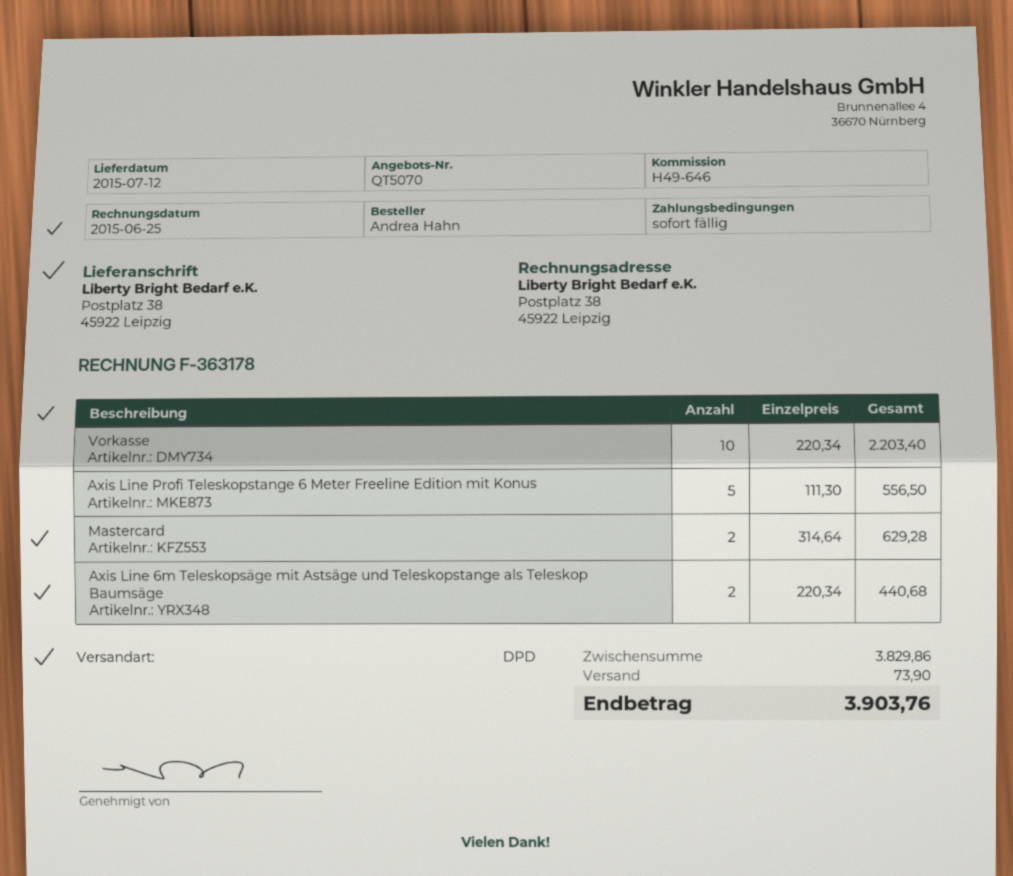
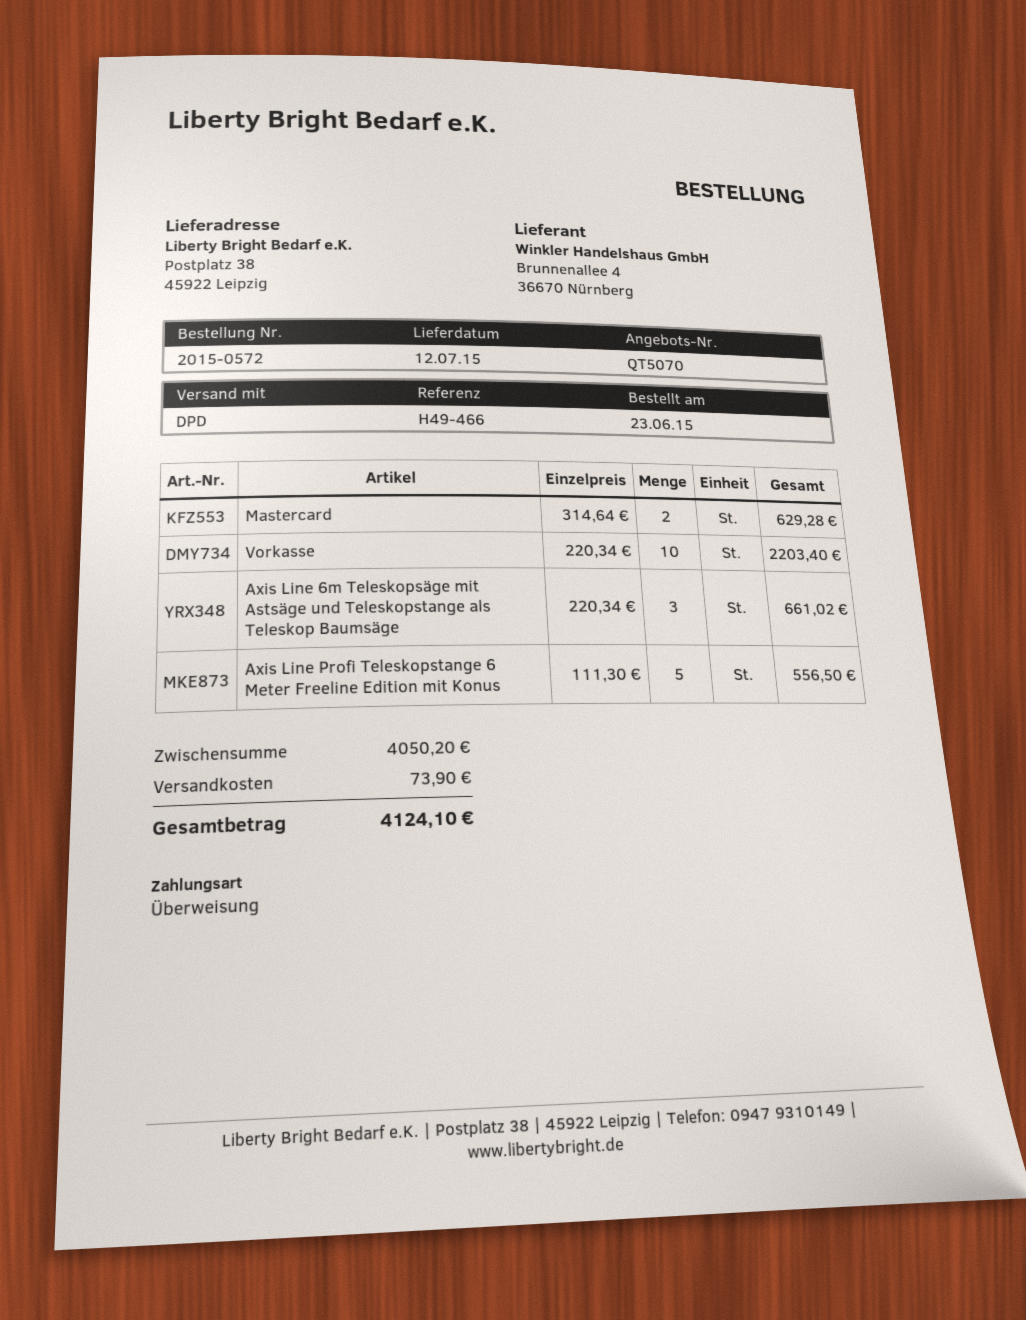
reference: H49-646 -> H49-466
Axis Line 6m Teleskopsäge mit Astsäge und Teleskopstange als Teleskop Baumsäge: 2 x 220.34 = 440.68 -> 3 x 220.34 = 661.02
subtotal: 3829.86 -> 4050.20
total: 3903.76 -> 4124.10

